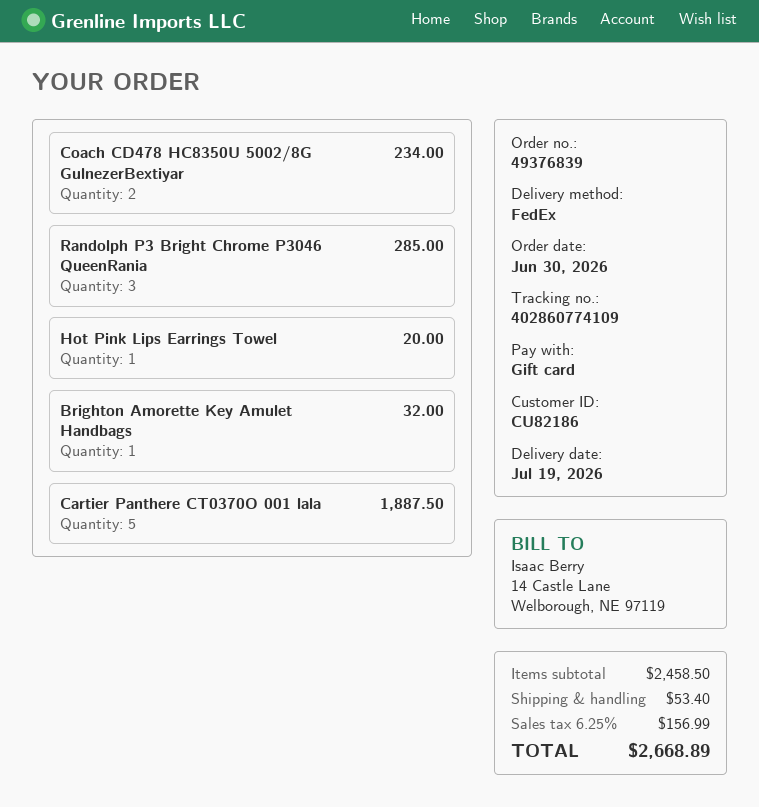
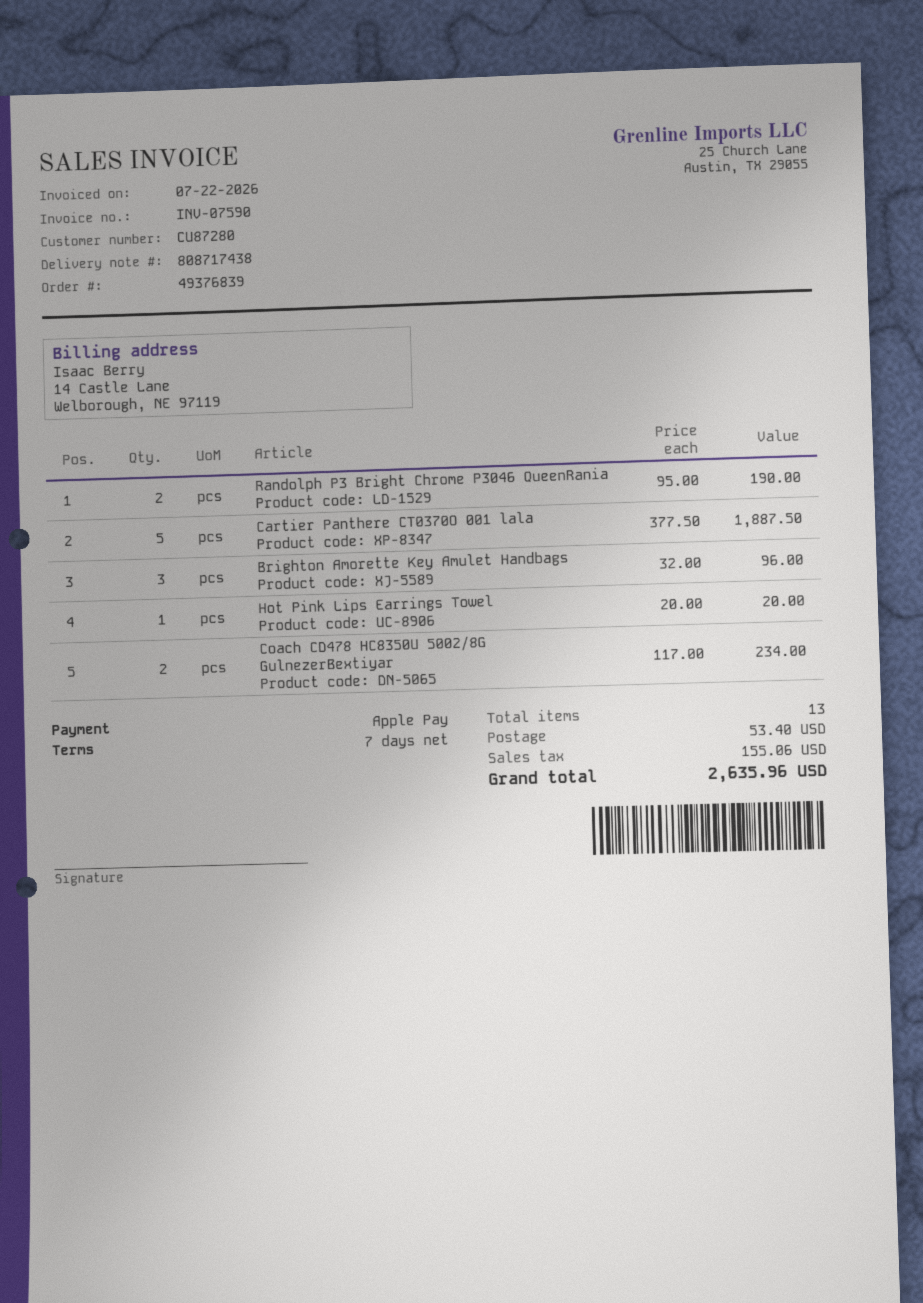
customer number: CU82186 -> CU87280
payment method: gift card -> Apple Pay
Randolph P3 Bright Chrome P3046 QueenRania: 3 for 285.00 -> 2 for 190.00
Brighton Amorette Key Amulet Handbags: 1 for 32.00 -> 3 for 96.00
tax: 156.99 -> 155.06
total: 2668.89 -> 2635.96

